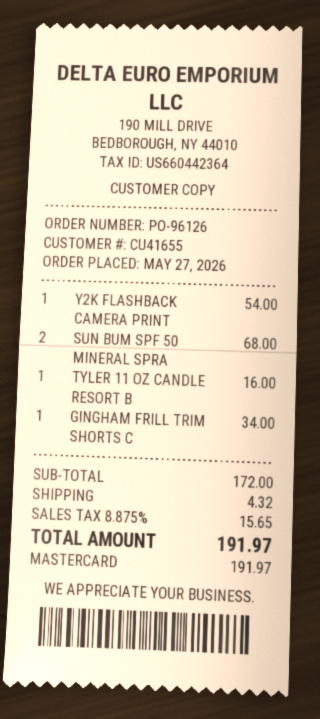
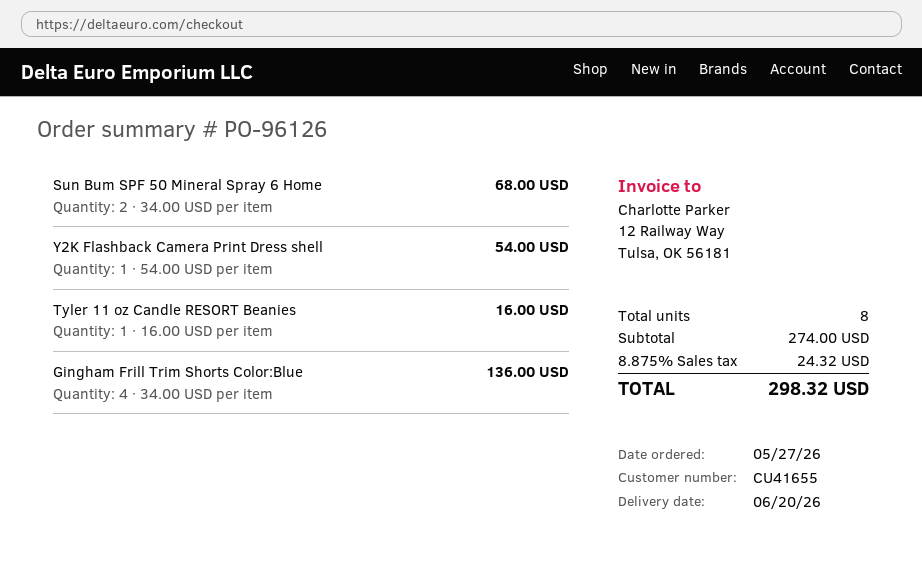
GINGHAM FRILL TRIM SHORTS C: 1 for 34.00 -> 4 for 136.00
subtotal: 172.00 -> 274.00
shipping: 4.32 -> none
tax: 8.875% = 15.65 -> 8.875% = 24.32
total: 191.97 -> 298.32

